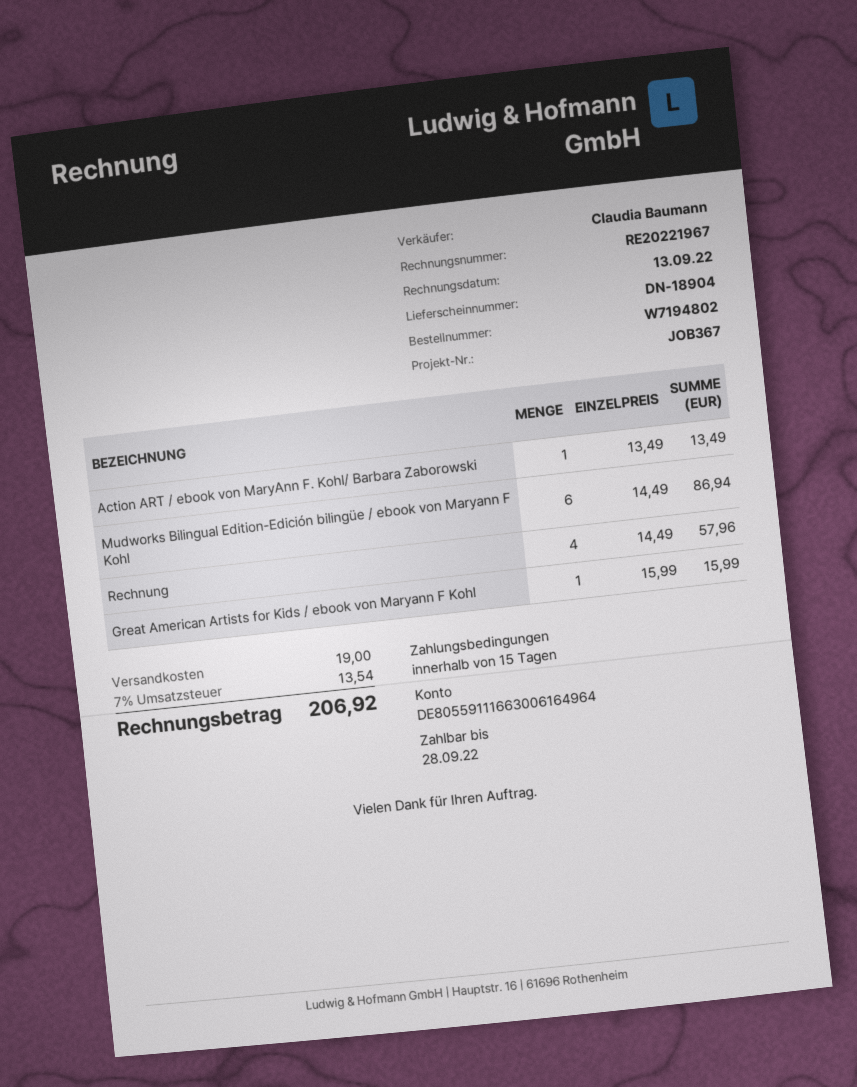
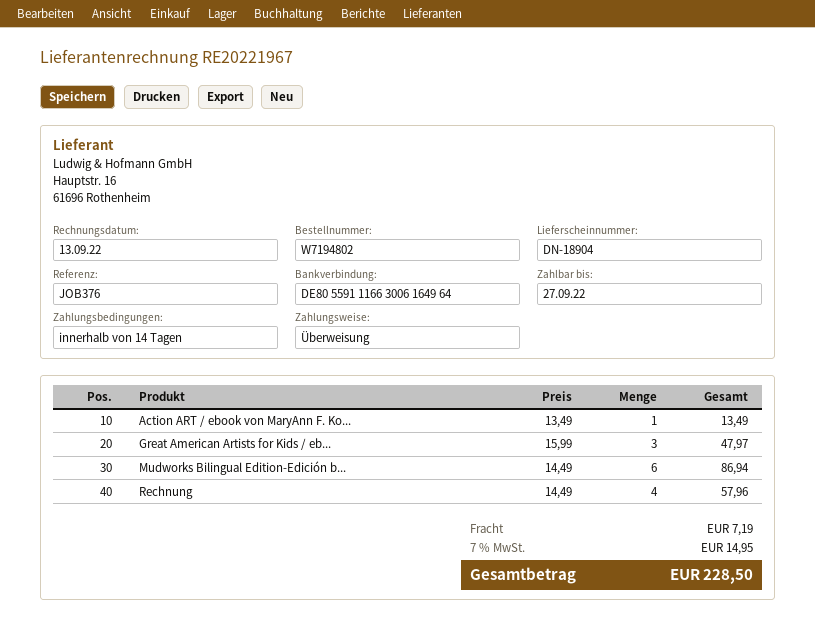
payment terms: 15 days -> 14 days
due date: 2022-09-28 -> 2022-09-27
reference: JOB367 -> JOB376
Great American Artists for Kids / ebook von Maryann F Kohl: 1 x 15.99 = 15.99 -> 3 x 15.99 = 47.97
shipping: 19.00 -> 7.19
tax: 7% = 13.54 -> 7% = 14.95
total: 206.92 -> 228.50

